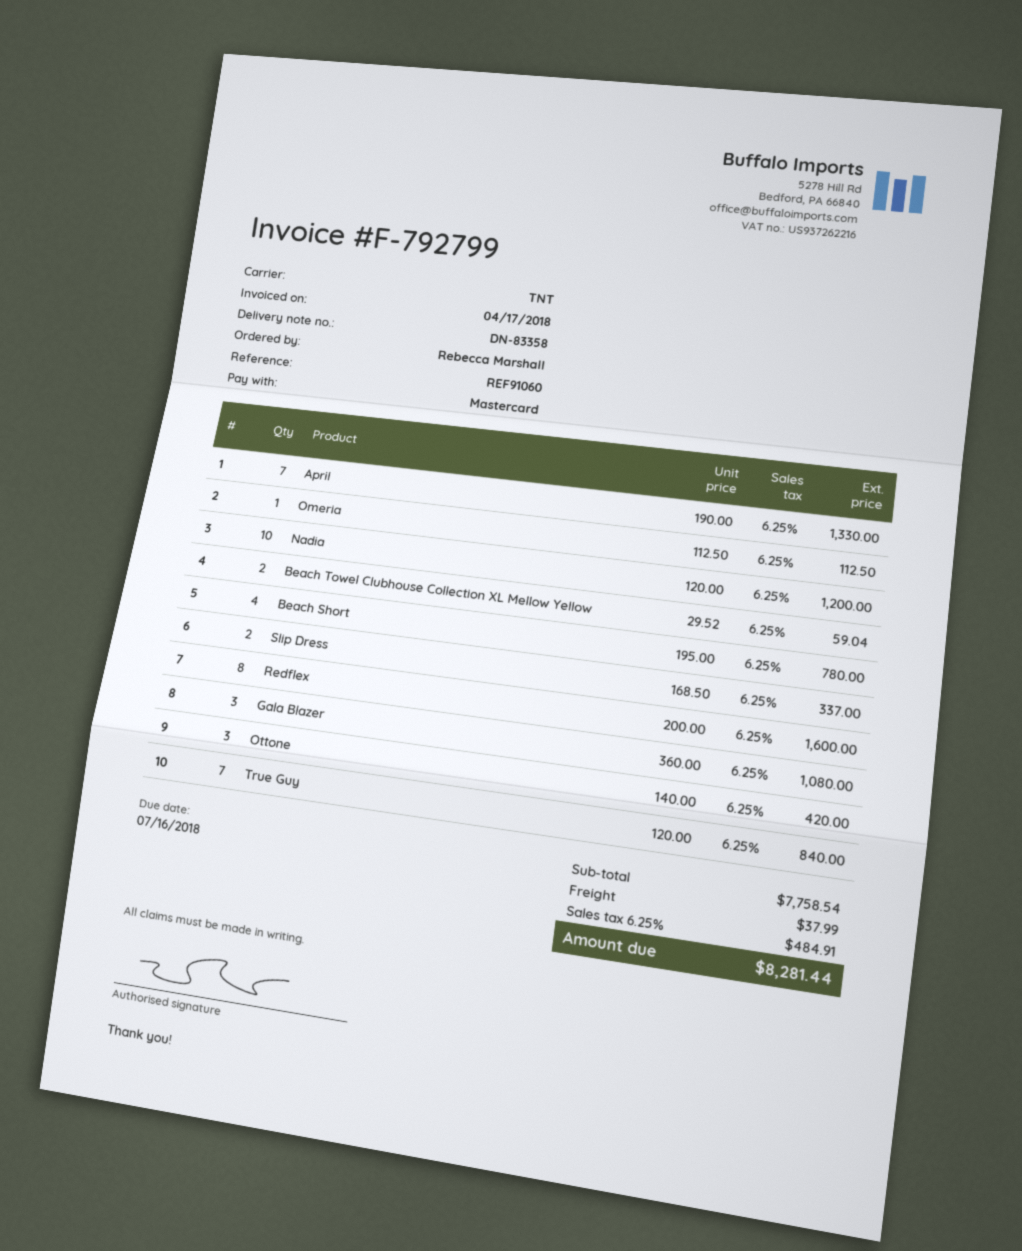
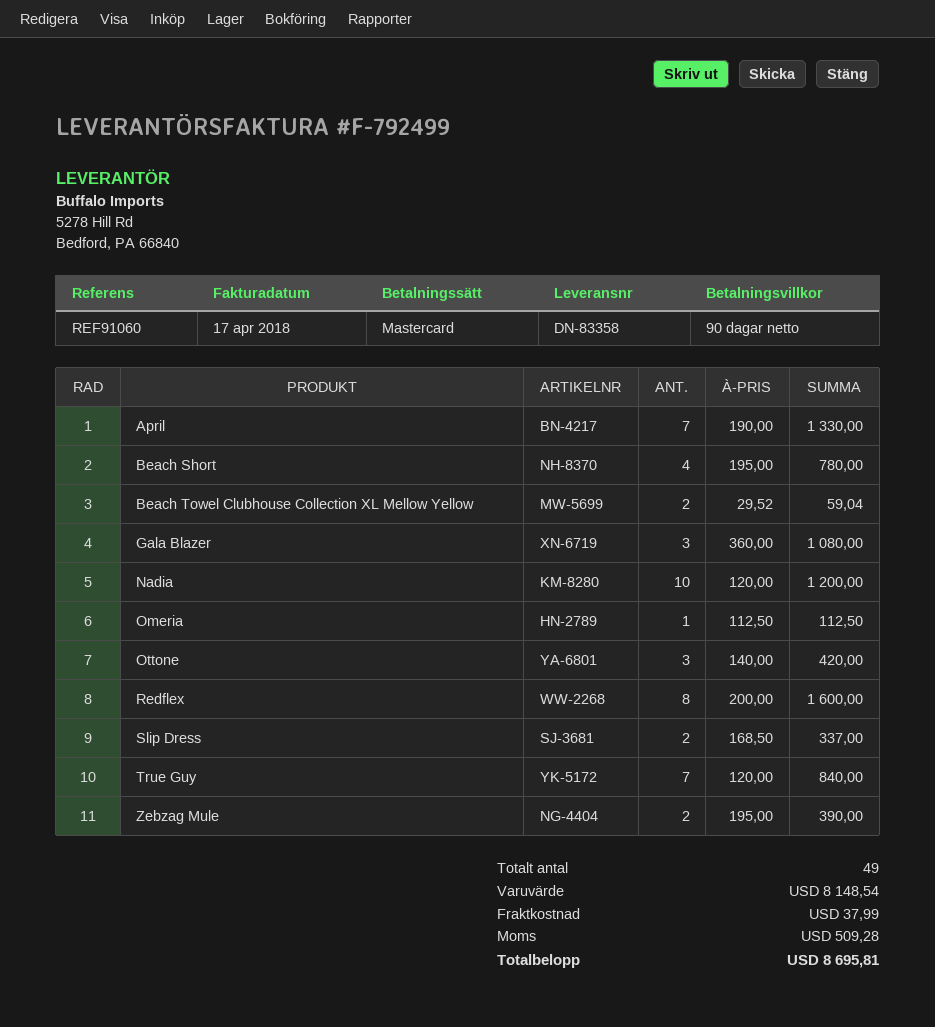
invoice number: F-792799 -> F-792499
Zebzag Mule: none -> 2 x 195.00 = 390.00
subtotal: 7758.54 -> 8148.54
tax: 484.91 -> 509.28
total: 8281.44 -> 8695.81

